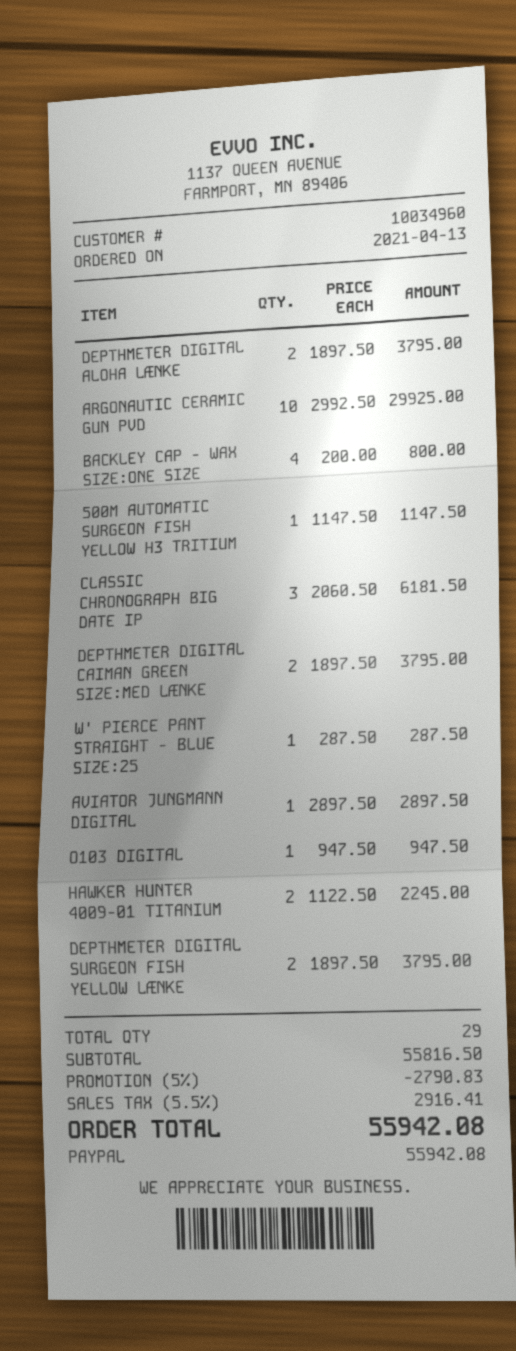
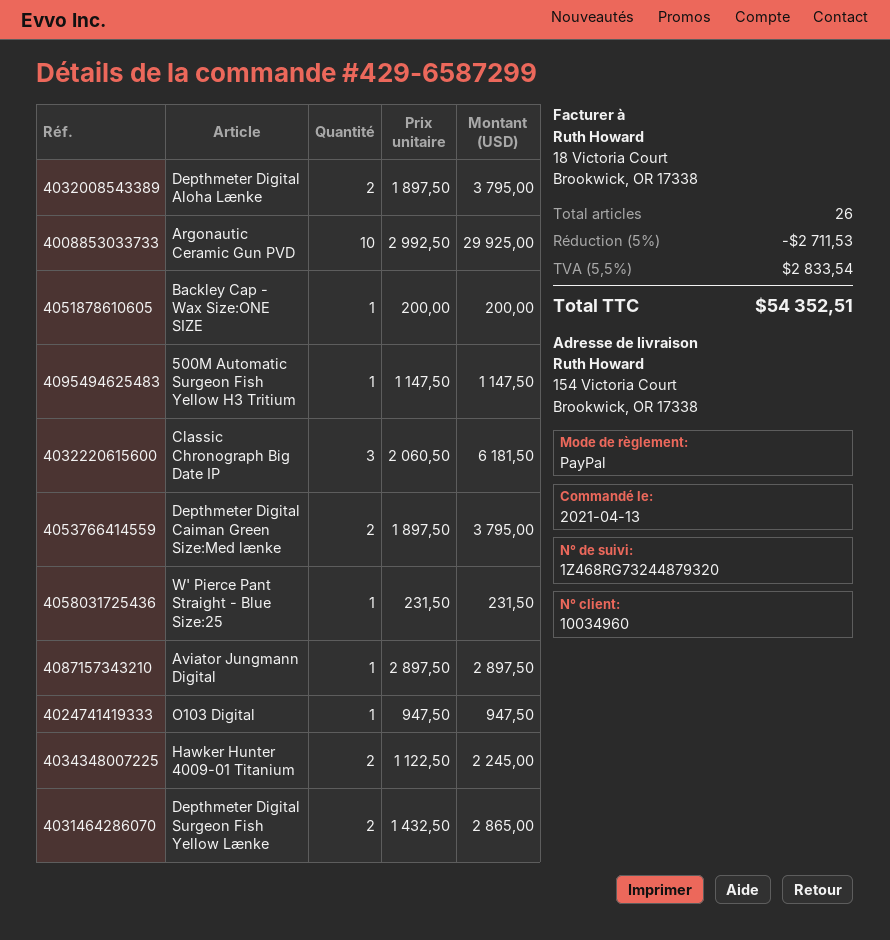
BACKLEY CAP - WAX SIZE:ONE SIZE: 4 x 200.00 = 800.00 -> 1 x 200.00 = 200.00
W' PIERCE PANT STRAIGHT - BLUE SIZE:25: 1 x 287.50 = 287.50 -> 1 x 231.50 = 231.50
DEPTHMETER DIGITAL SURGEON FISH YELLOW LÆNKE: 2 x 1897.50 = 3795.00 -> 2 x 1432.50 = 2865.00
total quantity: 29 -> 26
discount: 5% = 2790.83 -> 5% = 2711.53
tax: 5.5% = 2916.41 -> 5.5% = 2833.54
total: 55942.08 -> 54352.51

